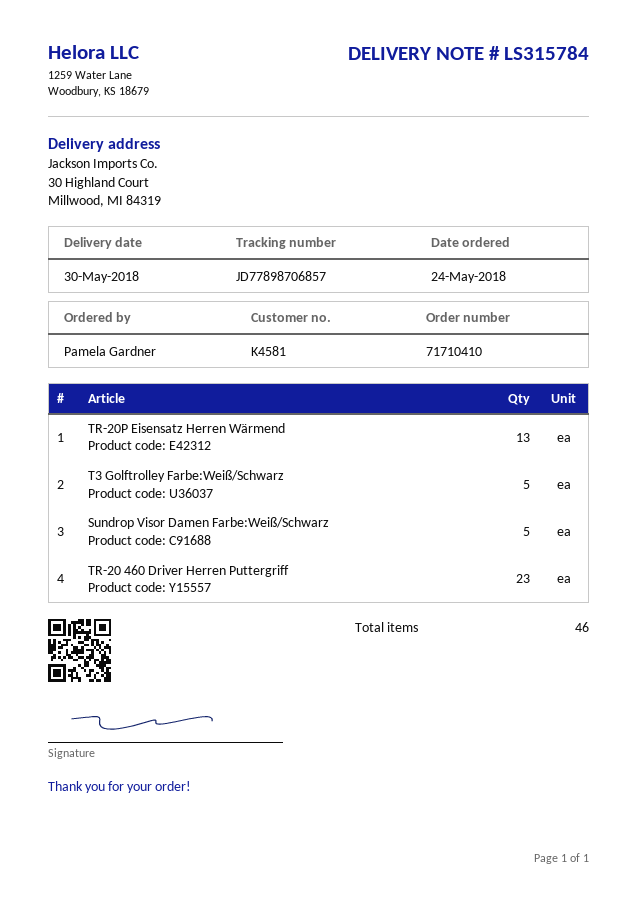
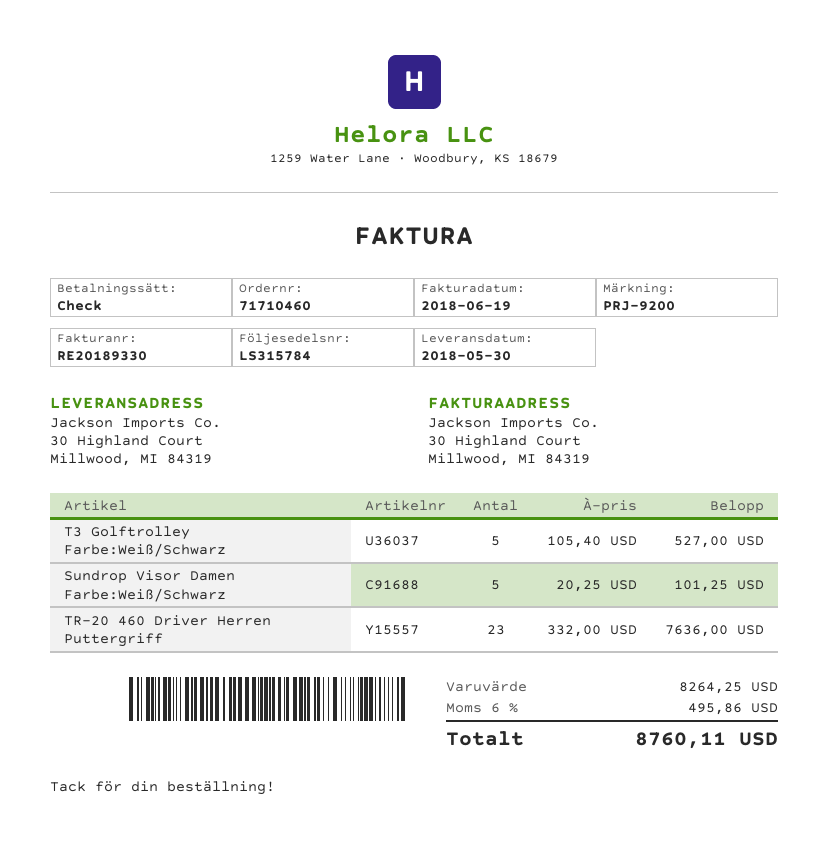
order number: 71710410 -> 71710460
TR-20P Eisensatz Herren Wärmend: 13 -> none

